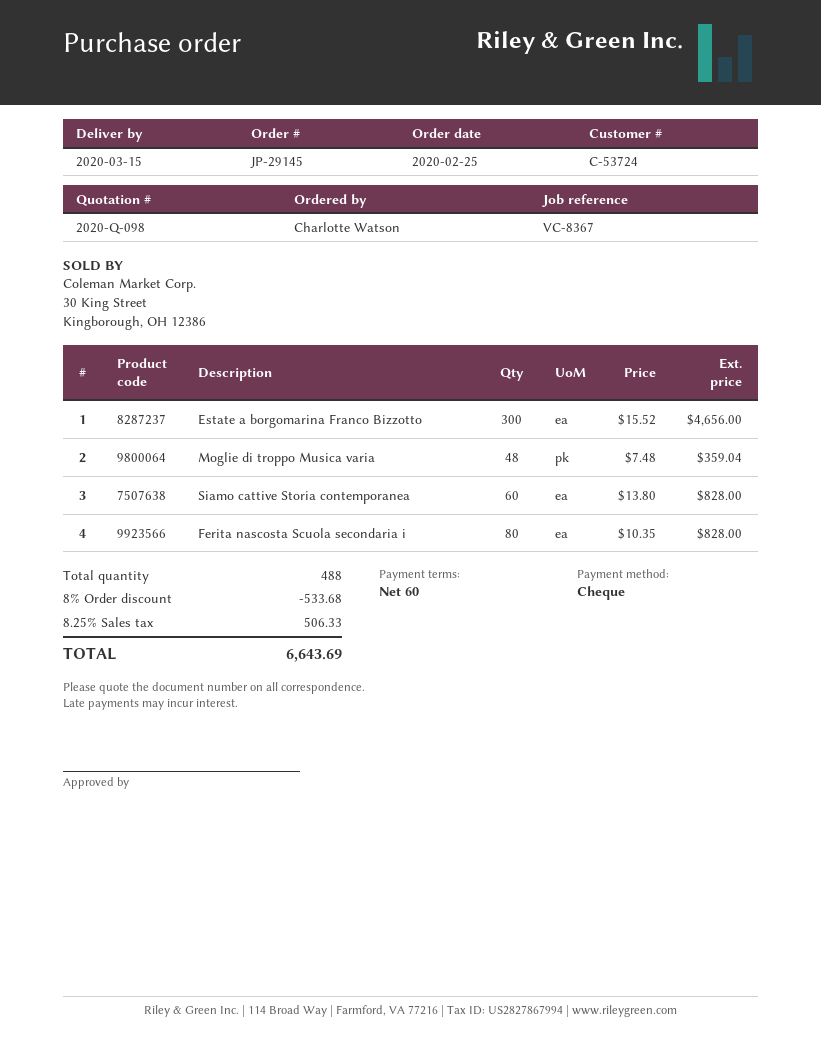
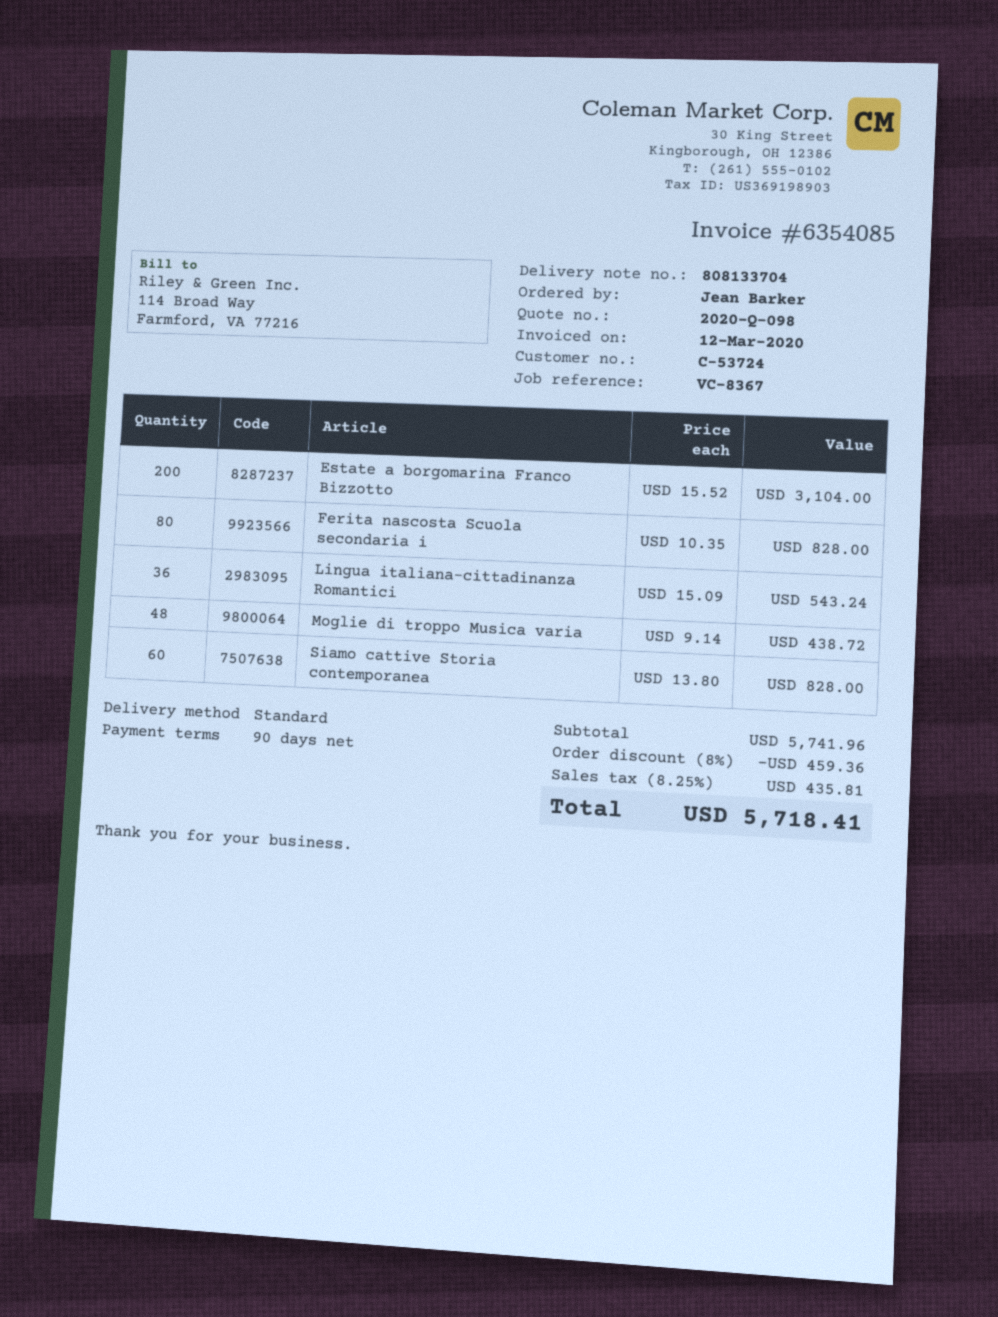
payment terms: 60 days -> 90 days
ordered by: Charlotte Watson -> Jean Barker
Estate a borgomarina Franco Bizzotto: 300 x 15.52 = 4656.00 -> 200 x 15.52 = 3104.00
Moglie di troppo Musica varia: 48 x 7.48 = 359.04 -> 48 x 9.14 = 438.72
Lingua italiana-cittadinanza Romantici: none -> 36 x 15.09 = 543.24
discount: 8% = 533.68 -> 8% = 459.36
tax: 8.25% = 506.33 -> 8.25% = 435.81
total: 6643.69 -> 5718.41

